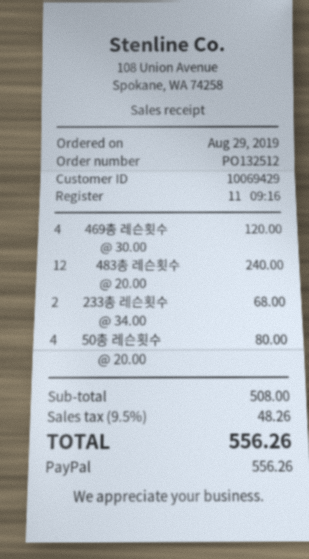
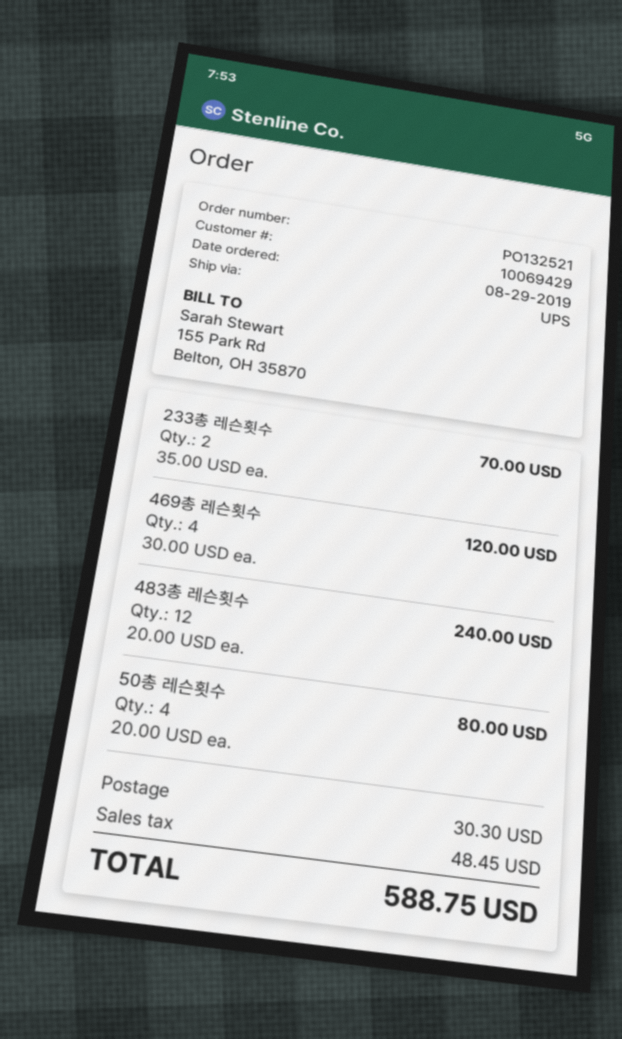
order number: PO132512 -> PO132521
233총 레슨횟수: 2 x 34.00 = 68.00 -> 2 x 35.00 = 70.00
shipping: none -> 30.30
tax: 48.26 -> 48.45
total: 556.26 -> 588.75

